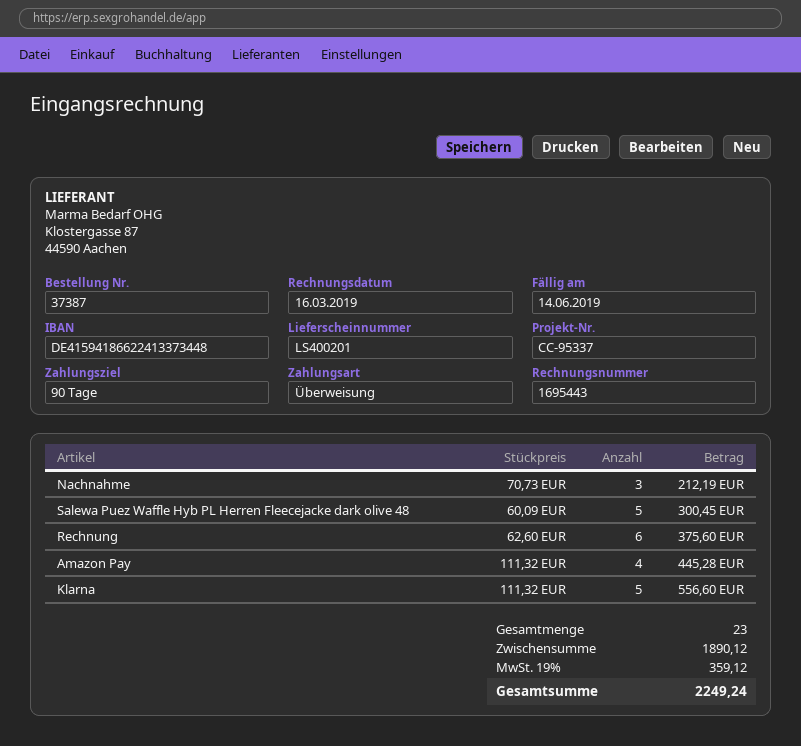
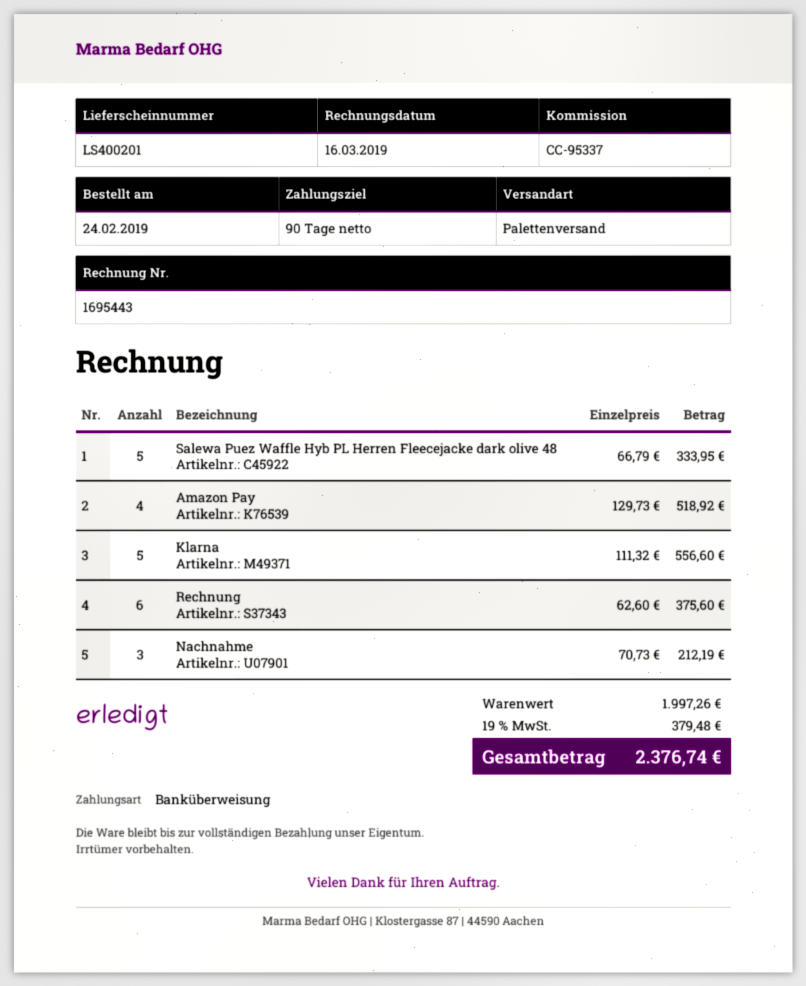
Salewa Puez Waffle Hyb PL Herren Fleecejacke dark olive 48: 5 x 60.09 = 300.45 -> 5 x 66.79 = 333.95
Amazon Pay: 4 x 111.32 = 445.28 -> 4 x 129.73 = 518.92
subtotal: 1890.12 -> 1997.26
tax: 19% = 359.12 -> 19% = 379.48
total: 2249.24 -> 2376.74

